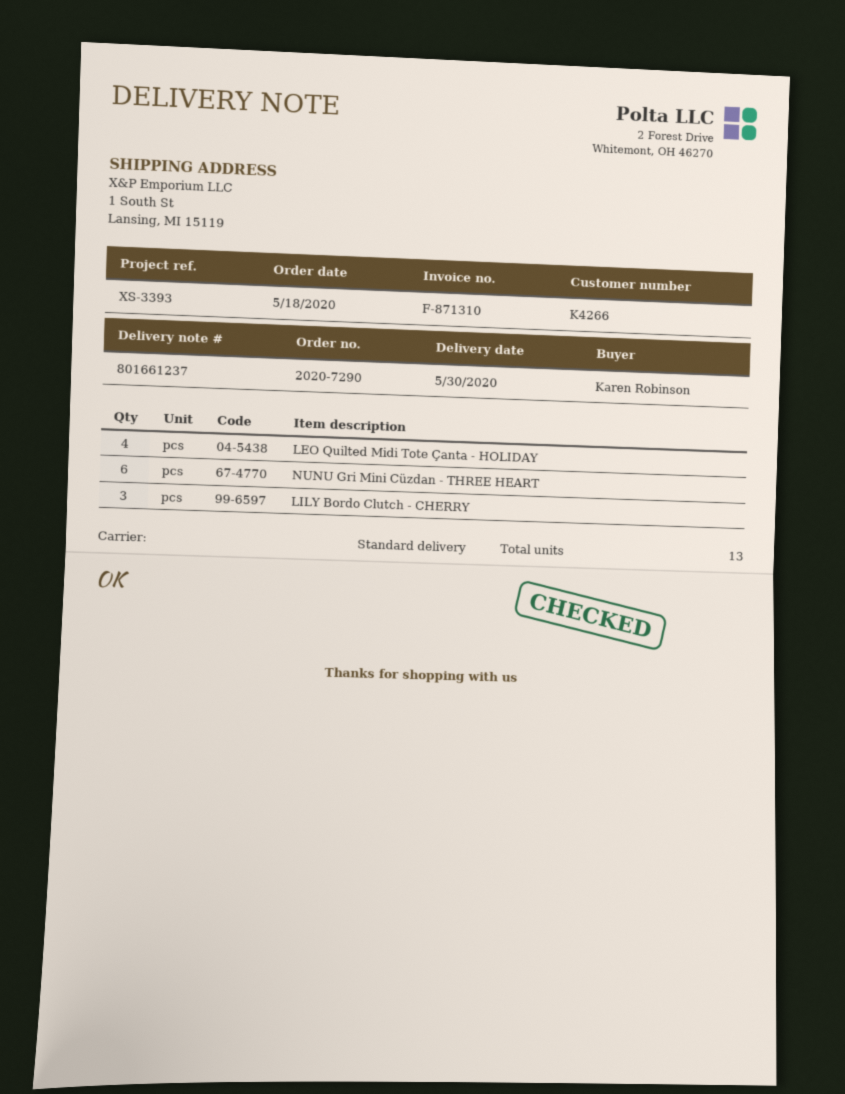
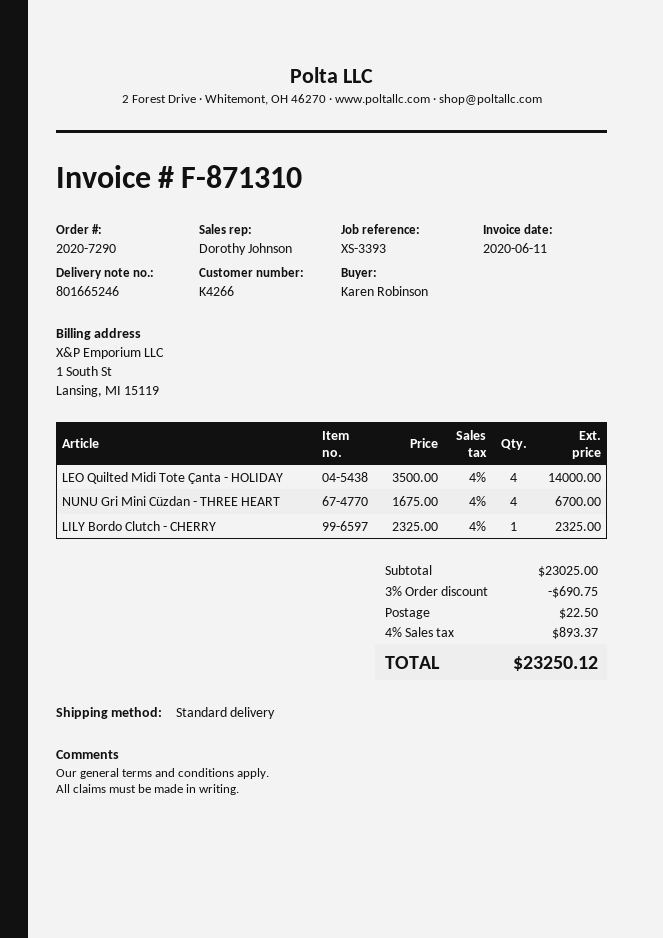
delivery note number: 801661237 -> 801665246
NUNU Gri Mini Cüzdan - THREE HEART: 6 -> 4
LILY Bordo Clutch - CHERRY: 3 -> 1

